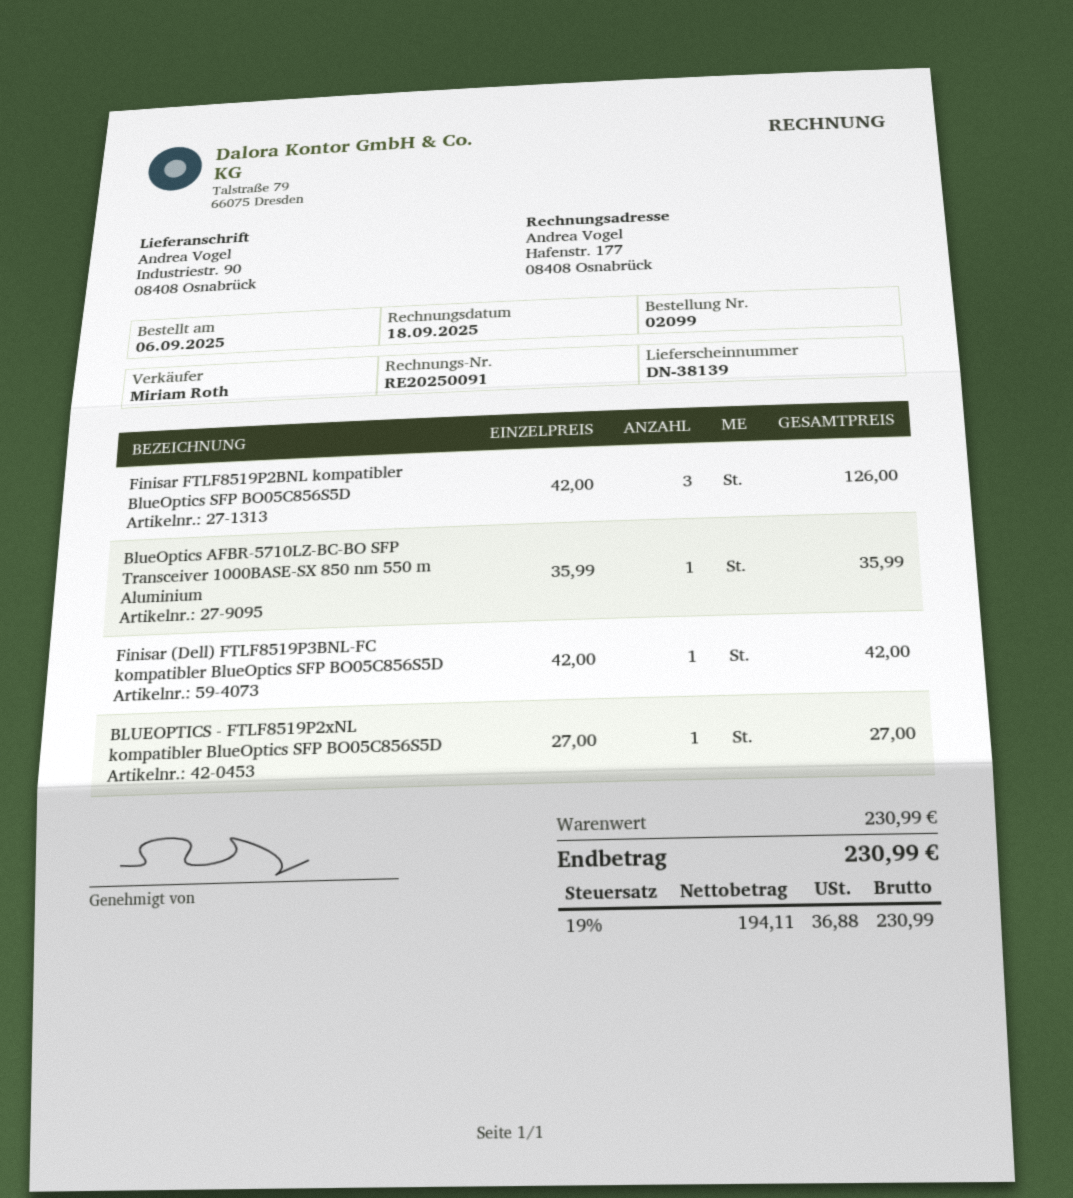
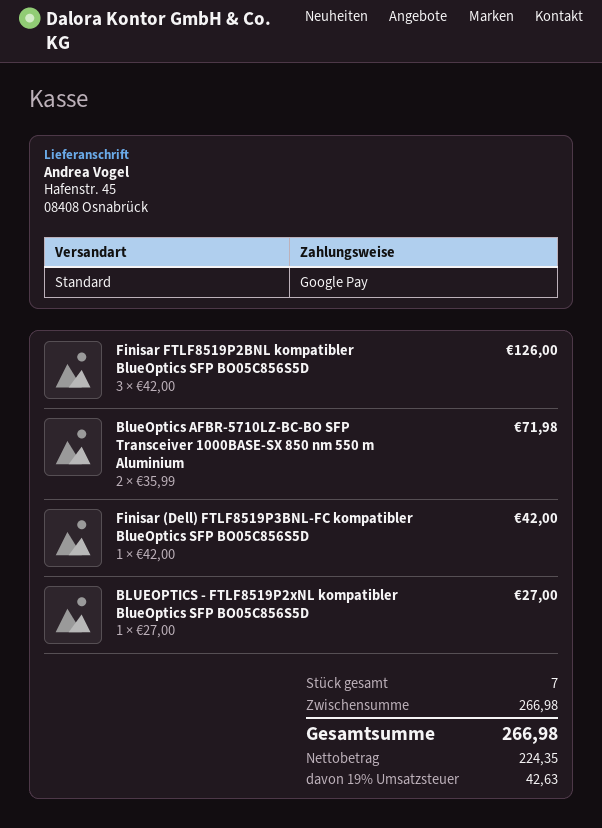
ship to: Industriestr. 90, 08408 Osnabrück -> Hafenstr. 45, 08408 Osnabrück
BlueOptics AFBR-5710LZ-BC-BO SFP Transceiver 1000BASE-SX 850 nm 550 m Aluminium: 1 x 35.99 = 35.99 -> 2 x 35.99 = 71.98
subtotal: 230.99 -> 266.98
net: 194.11 -> 224.35
tax: 19% = 36.88 -> 19% = 42.63
total: 230.99 -> 266.98

